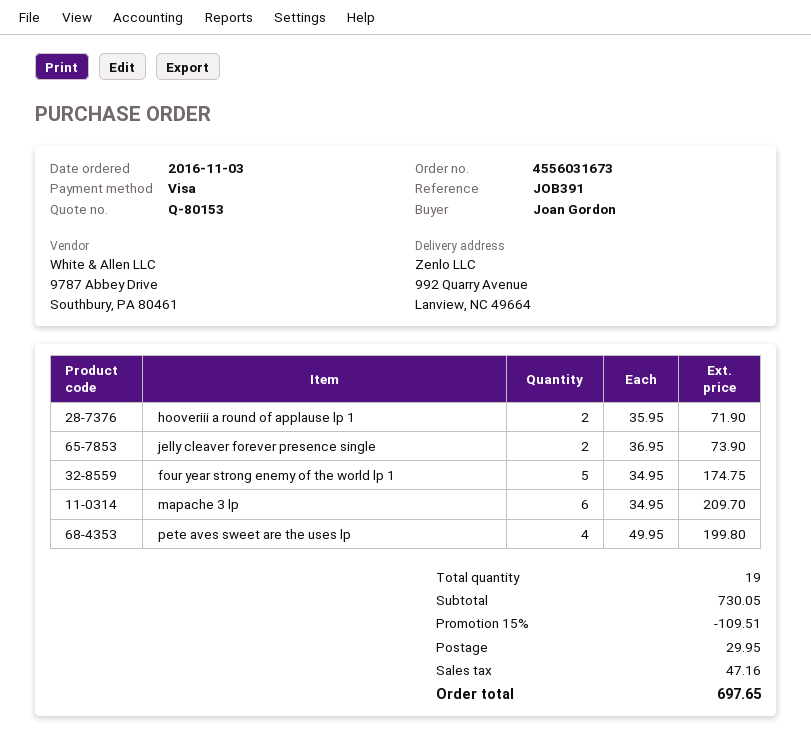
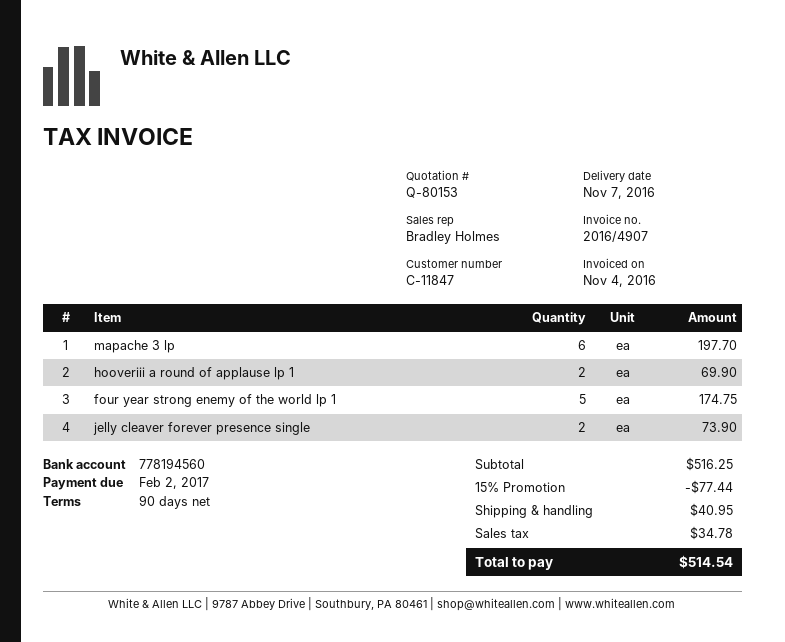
hooveriii a round of applause lp 1: 2 for 71.90 -> 2 for 69.90
mapache 3 lp: 6 for 209.70 -> 6 for 197.70
pete aves sweet are the uses lp: 4 for 199.80 -> none
subtotal: 730.05 -> 516.25
discount: 15% = 109.51 -> 15% = 77.44
shipping: 29.95 -> 40.95
tax: 47.16 -> 34.78
total: 697.65 -> 514.54

